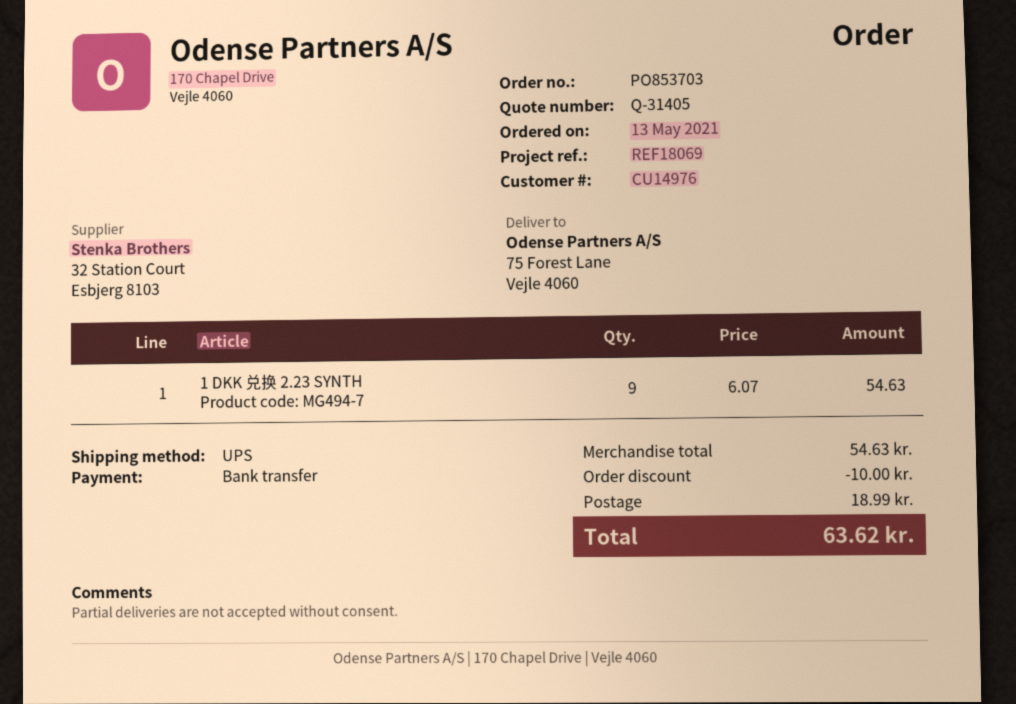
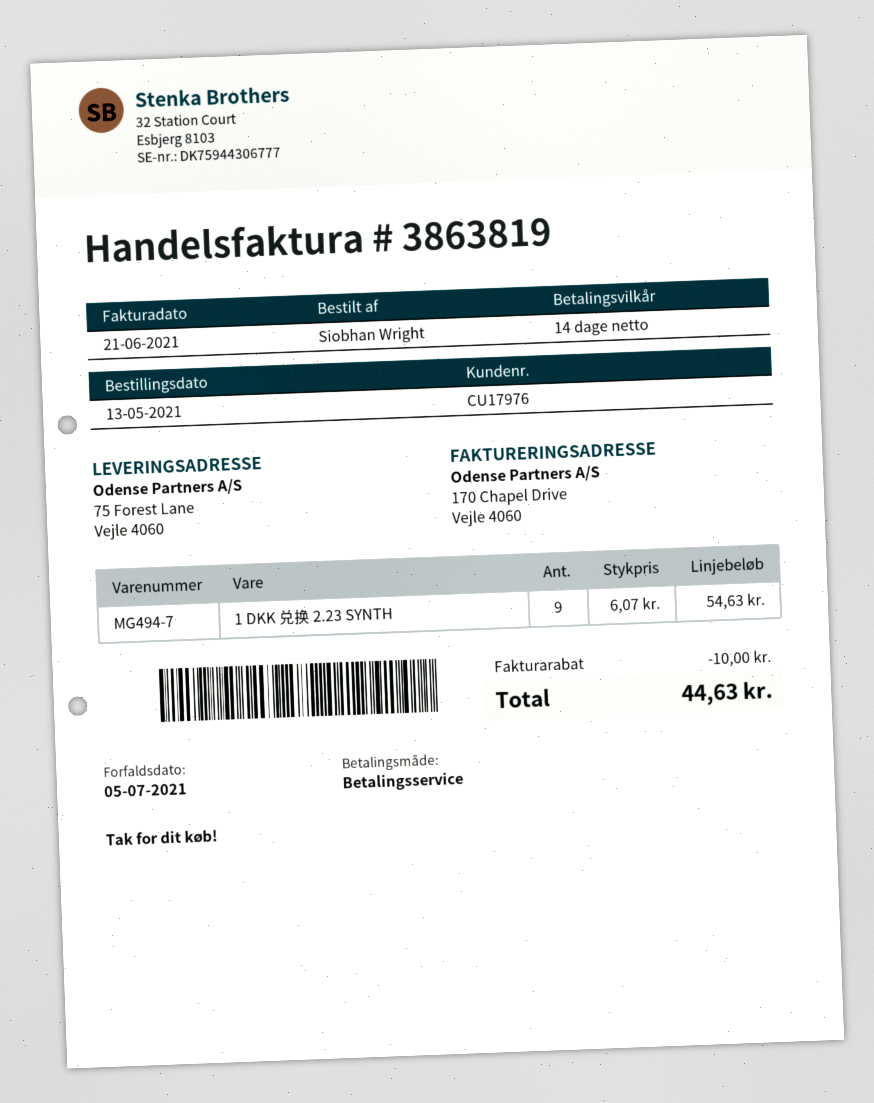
customer number: CU14976 -> CU17976
payment method: bank transfer -> direct debit
shipping: 18.99 -> none
total: 63.62 -> 44.63

